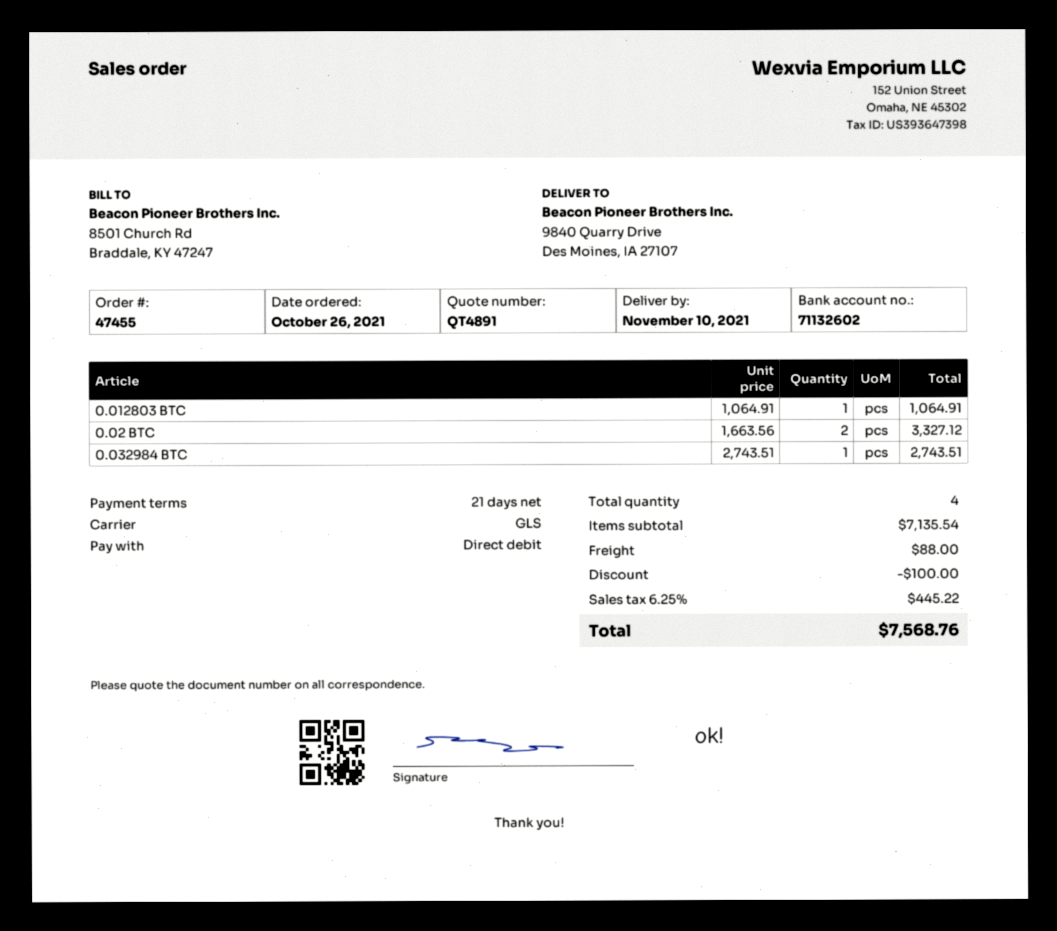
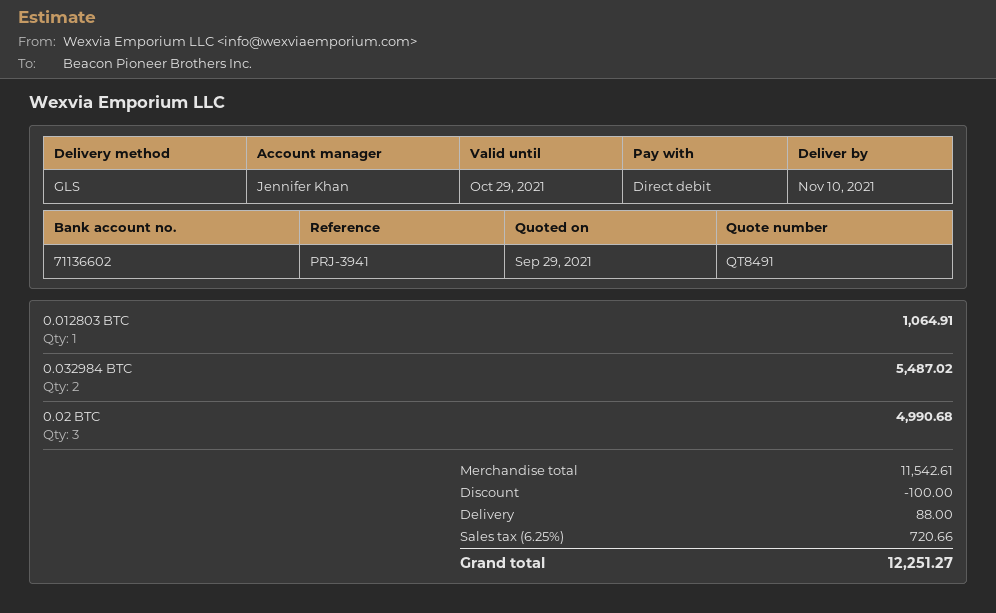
quote number: QT4891 -> QT8491
bank account: 71132602 -> 71136602
0.02 BTC: 2 for 3327.12 -> 3 for 4990.68
0.032984 BTC: 1 for 2743.51 -> 2 for 5487.02
subtotal: 7135.54 -> 11542.61
tax: 6.25% = 445.22 -> 6.25% = 720.66
total: 7568.76 -> 12251.27

